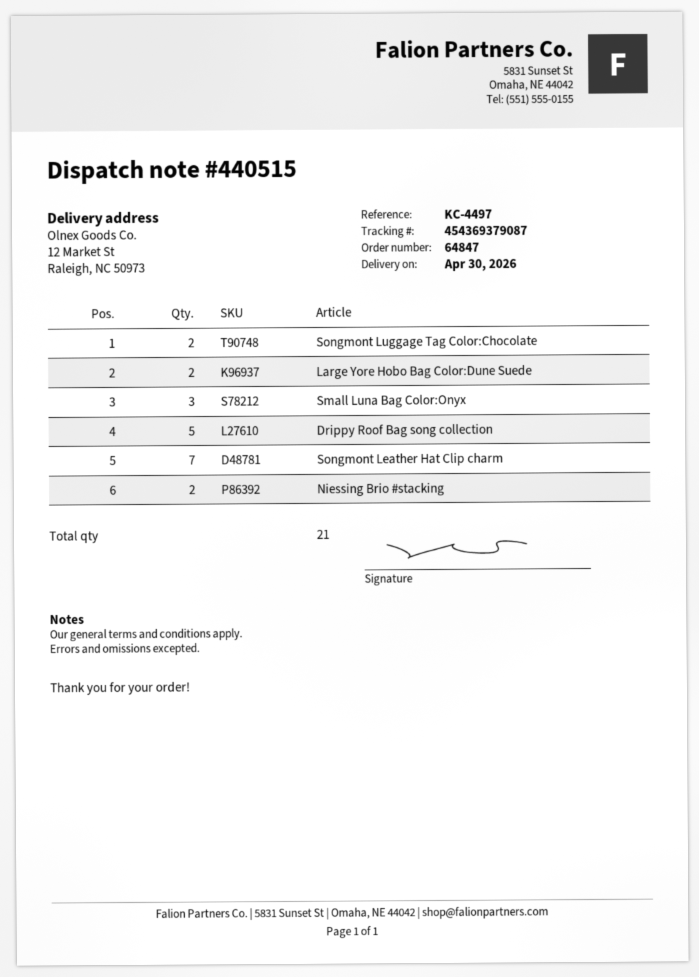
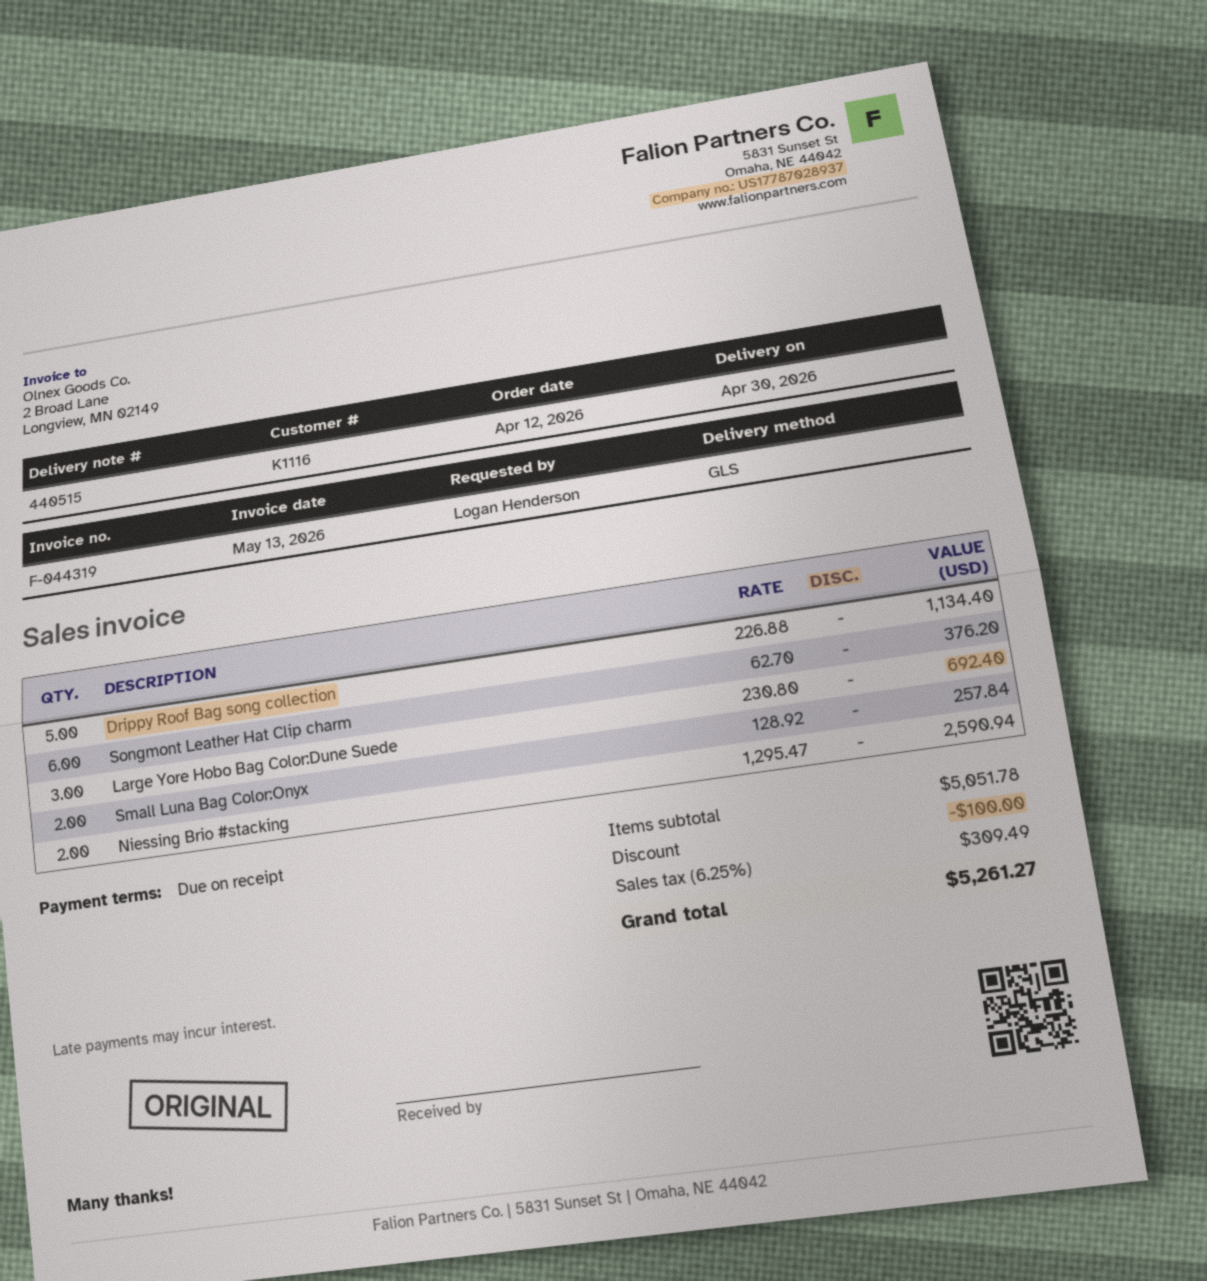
Songmont Luggage Tag Color:Chocolate: 2 -> none
Large Yore Hobo Bag Color:Dune Suede: 2 -> 3
Small Luna Bag Color:Onyx: 3 -> 2
Songmont Leather Hat Clip charm: 7 -> 6

